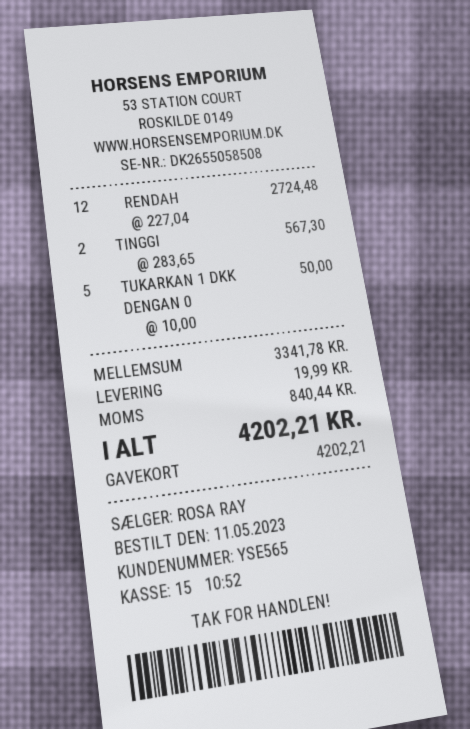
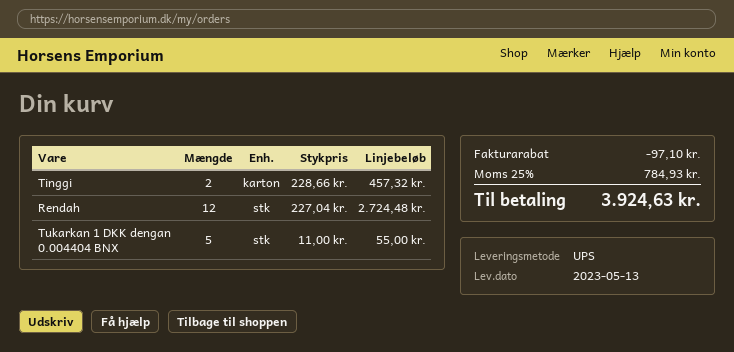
TINGGI: 2 x 283.65 = 567.30 -> 2 x 228.66 = 457.32
TUKARKAN 1 DKK DENGAN 0: 5 x 10.00 = 50.00 -> 5 x 11.00 = 55.00
discount: none -> 97.10
shipping: 19.99 -> none
tax: 840.44 -> 784.93
total: 4202.21 -> 3924.63

